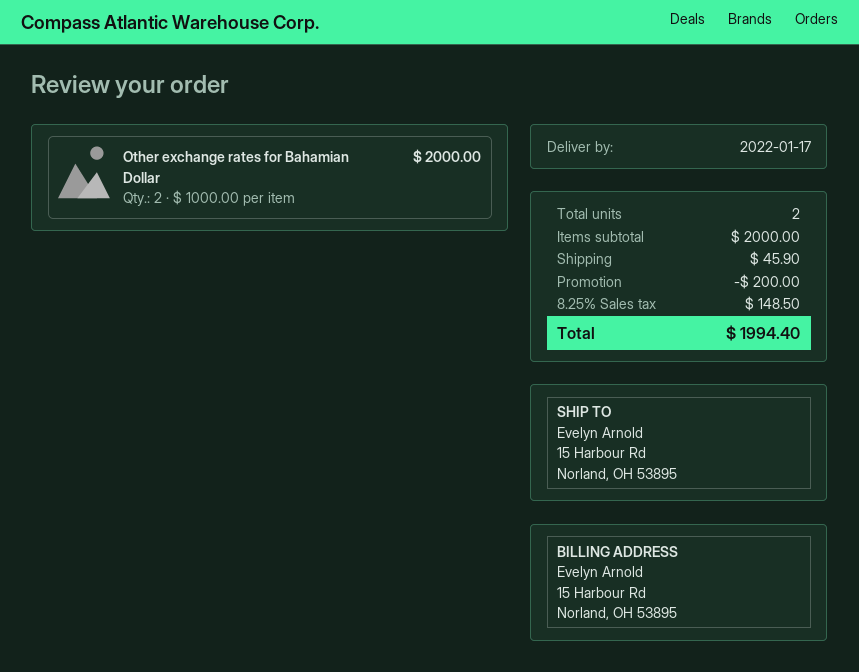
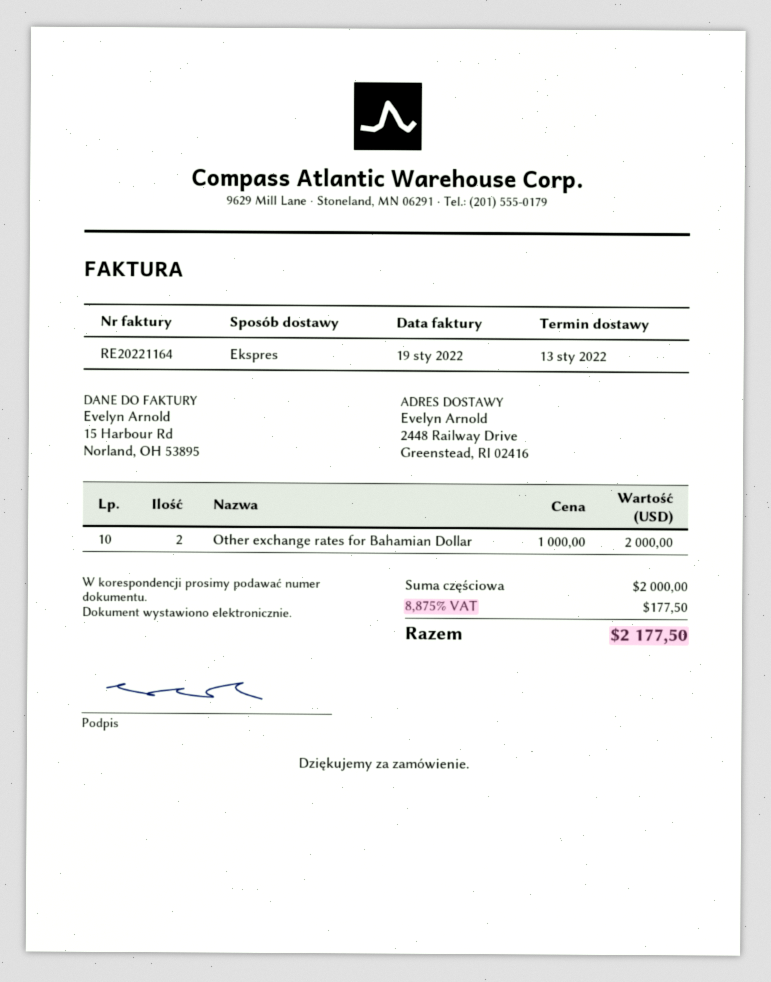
delivery date: 2022-01-17 -> 2022-01-13
ship to: 15 Harbour Rd, Norland, OH 53895 -> 2448 Railway Drive, Greenstead, RI 02416
discount: 200.00 -> none
shipping: 45.90 -> none
tax: 8.25% = 148.50 -> 8.875% = 177.50
total: 1994.40 -> 2177.50

